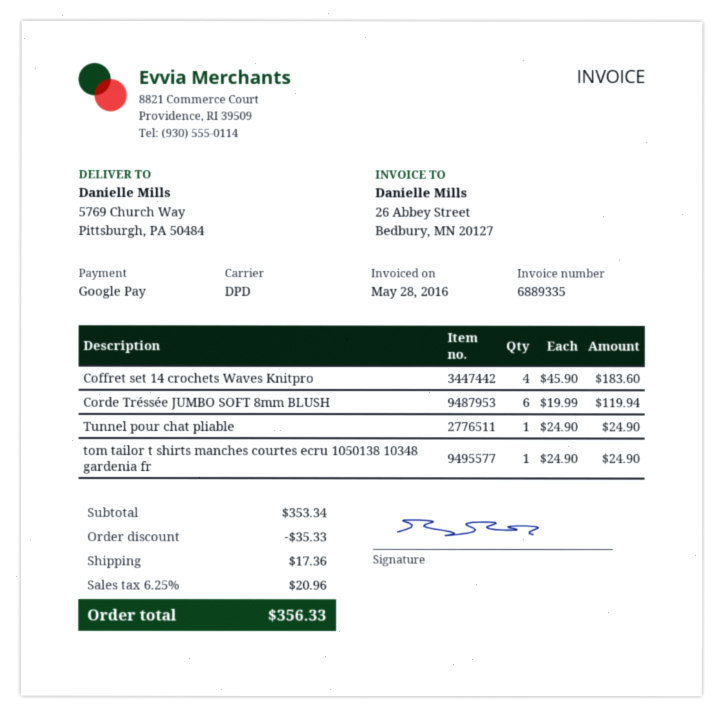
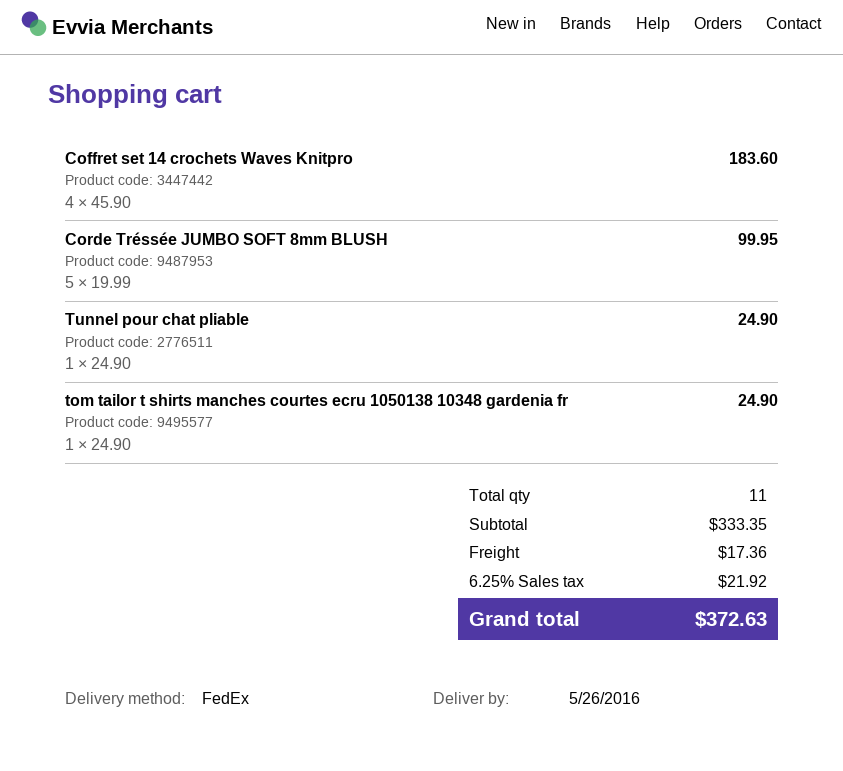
shipping method: DPD -> FedEx
Corde Tréssée JUMBO SOFT 8mm BLUSH: 6 x 19.99 = 119.94 -> 5 x 19.99 = 99.95
subtotal: 353.34 -> 333.35
discount: 35.33 -> none
tax: 6.25% = 20.96 -> 6.25% = 21.92
total: 356.33 -> 372.63

